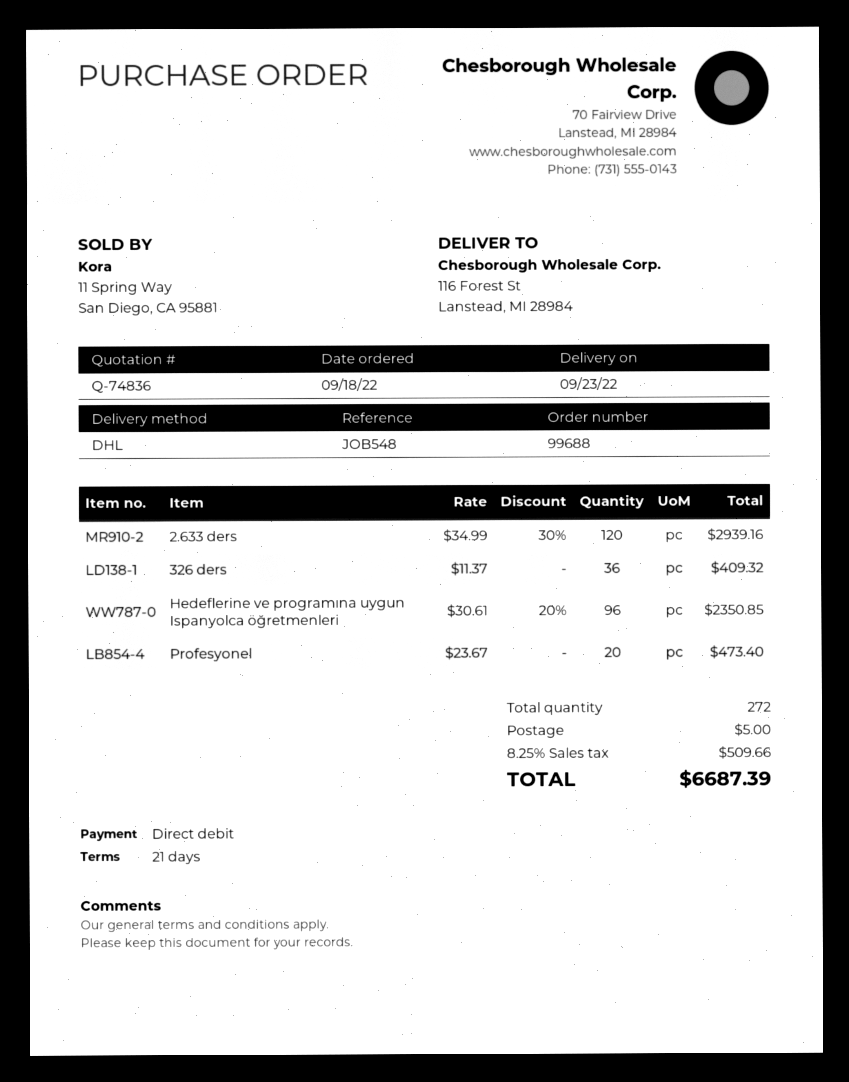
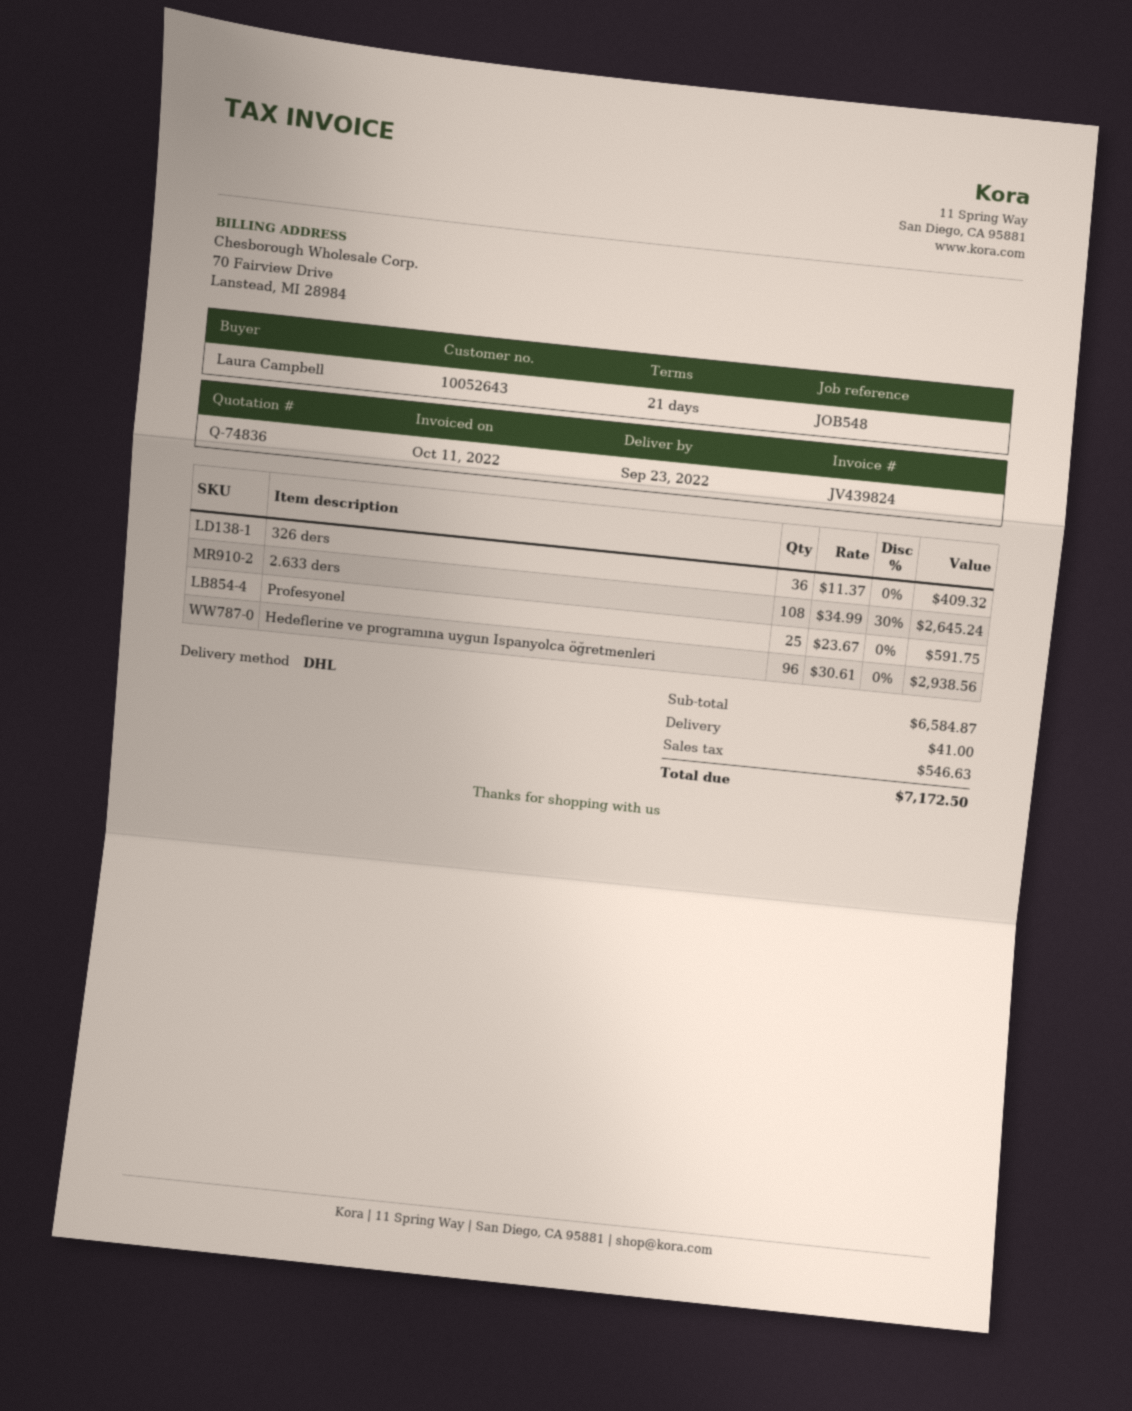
2.633 ders: 120 x 34.99 - 30% = 2939.16 -> 108 x 34.99 - 30% = 2645.24
Hedeflerine ve programına uygun Ispanyolca öğretmenleri: 96 x 30.61 - 20% = 2350.85 -> 96 x 30.61 = 2938.56
Profesyonel: 20 x 23.67 = 473.40 -> 25 x 23.67 = 591.75
shipping: 5.00 -> 41.00
tax: 509.66 -> 546.63
total: 6687.39 -> 7172.50

